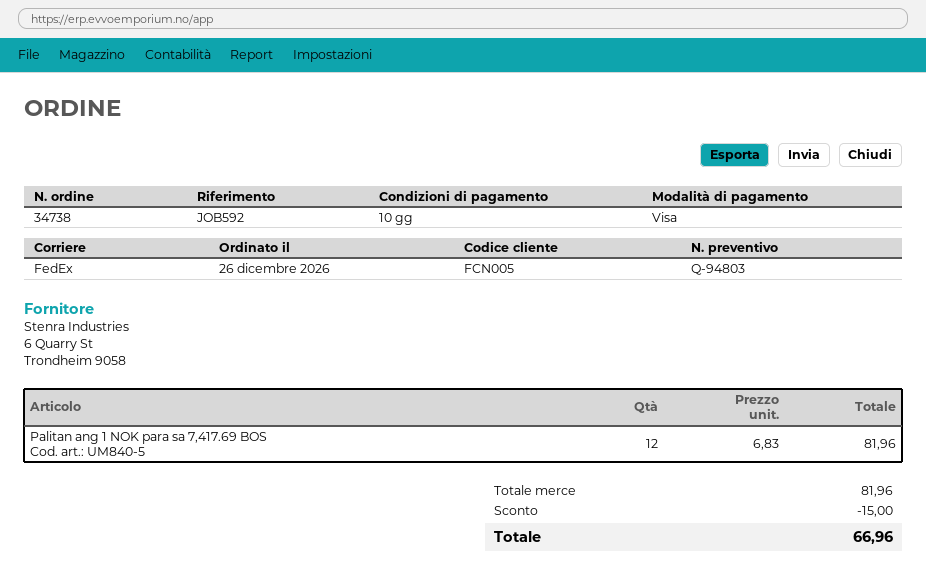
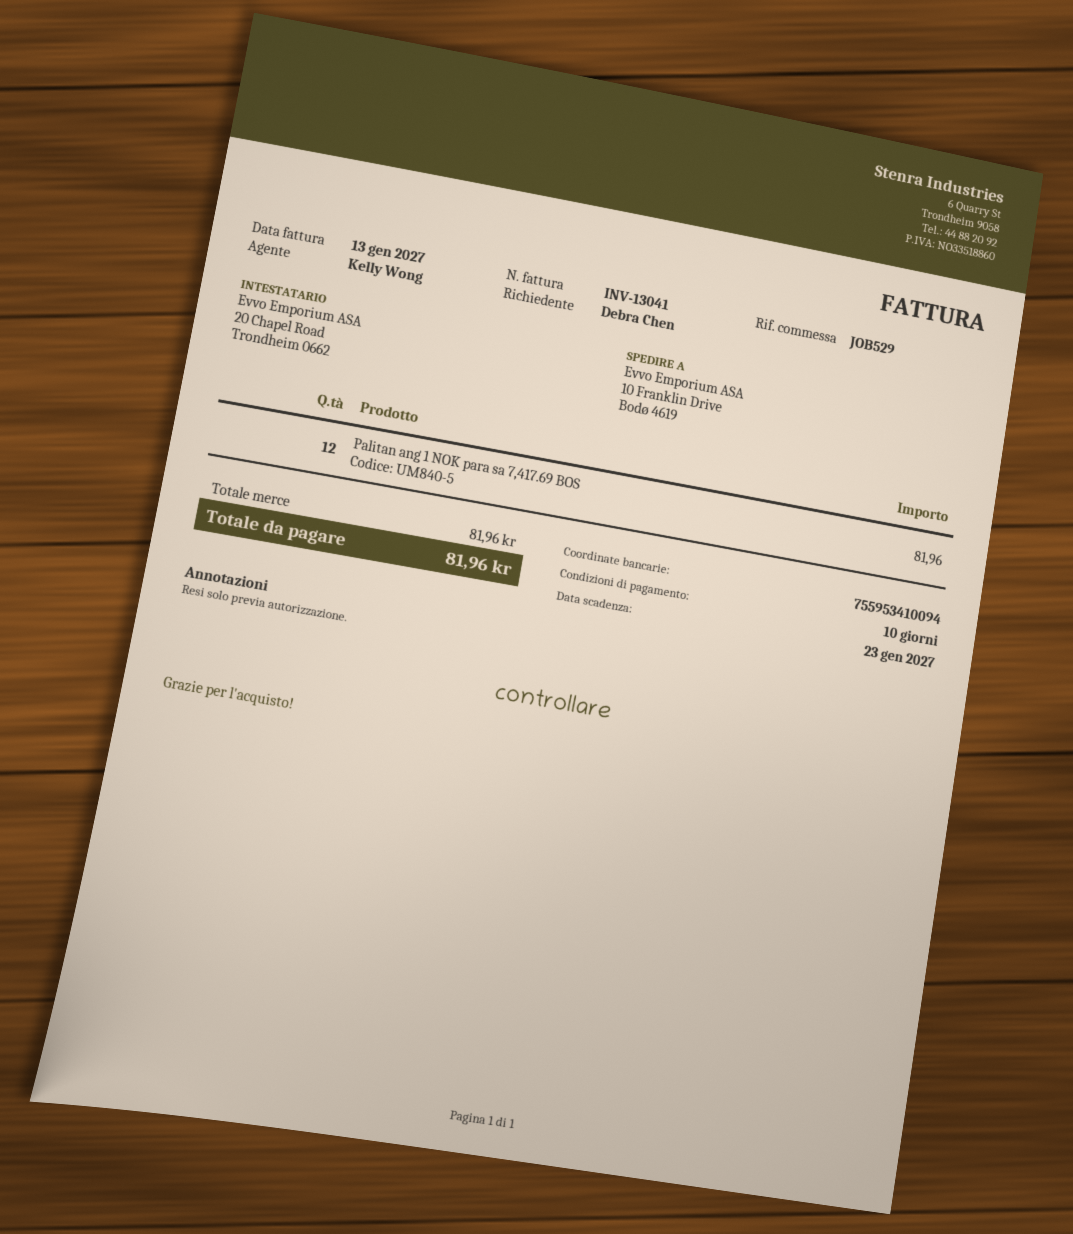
reference: JOB592 -> JOB529
discount: 15.00 -> none
total: 66.96 -> 81.96

